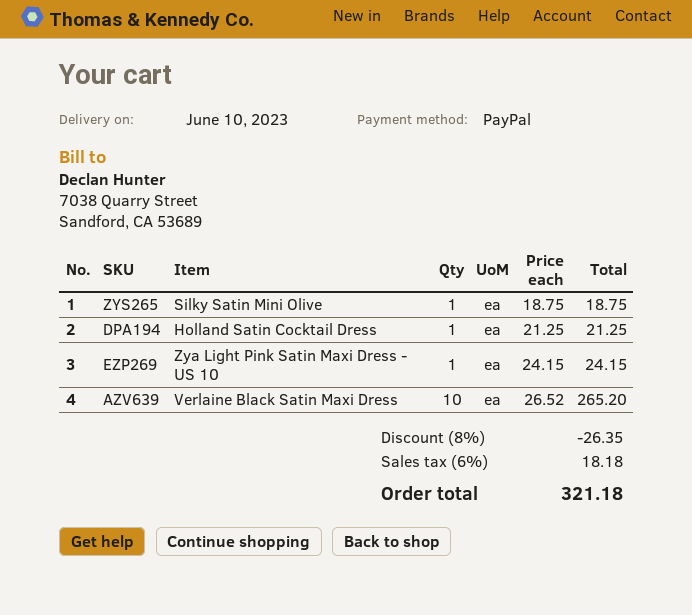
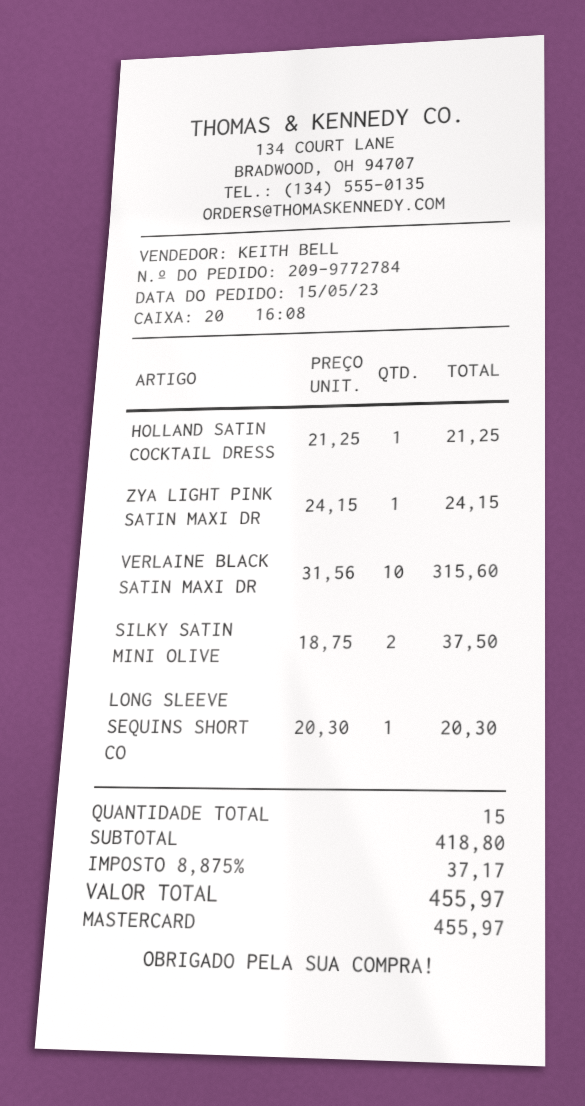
payment method: PayPal -> Mastercard
Silky Satin Mini Olive: 1 x 18.75 = 18.75 -> 2 x 18.75 = 37.50
Verlaine Black Satin Maxi Dress: 10 x 26.52 = 265.20 -> 10 x 31.56 = 315.60
LONG SLEEVE SEQUINS SHORT CO: none -> 1 x 20.30 = 20.30
discount: 8% = 26.35 -> none
tax: 6% = 18.18 -> 8.875% = 37.17
total: 321.18 -> 455.97

